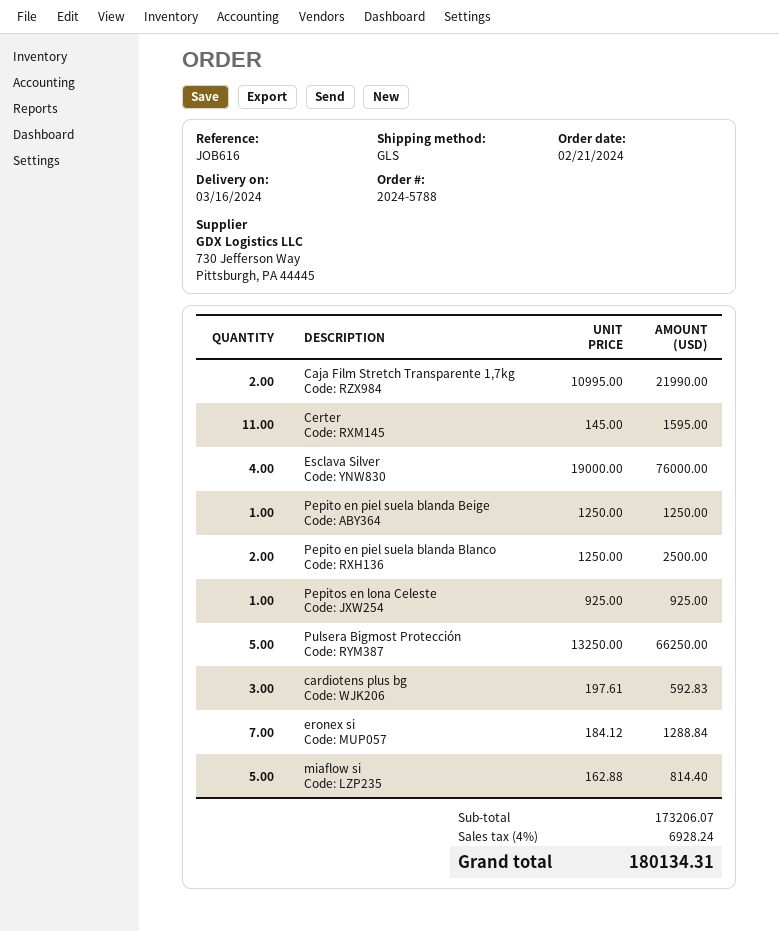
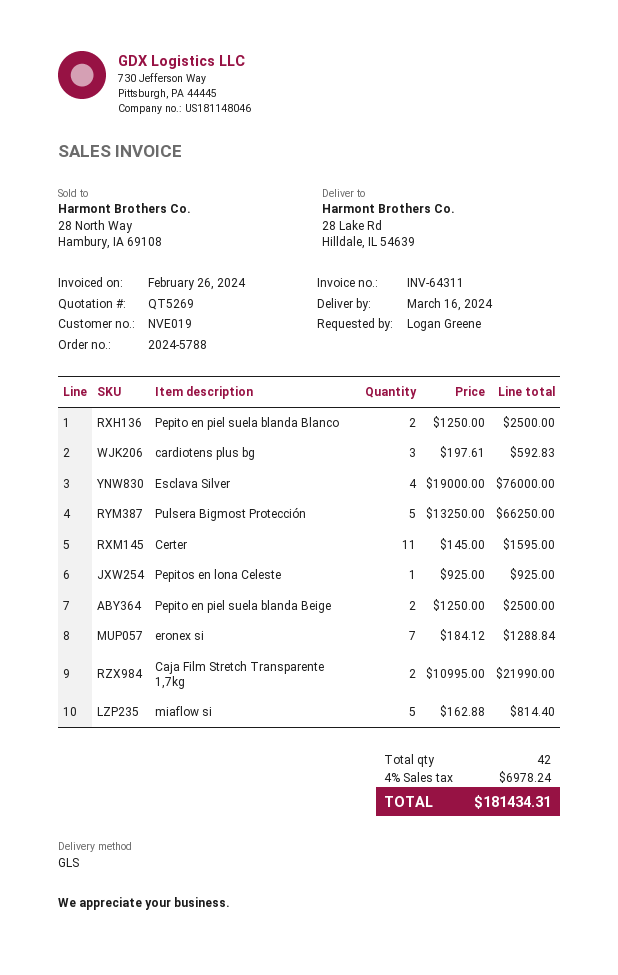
Pepito en piel suela blanda Beige: 1 x 1250.00 = 1250.00 -> 2 x 1250.00 = 2500.00
tax: 4% = 6928.24 -> 4% = 6978.24
total: 180134.31 -> 181434.31

